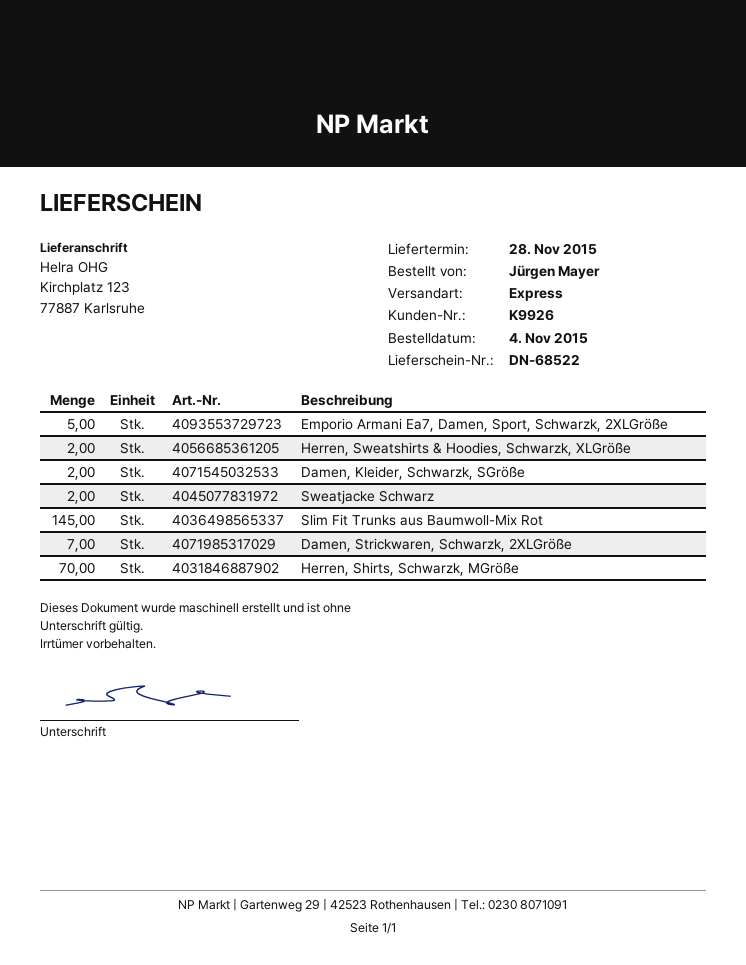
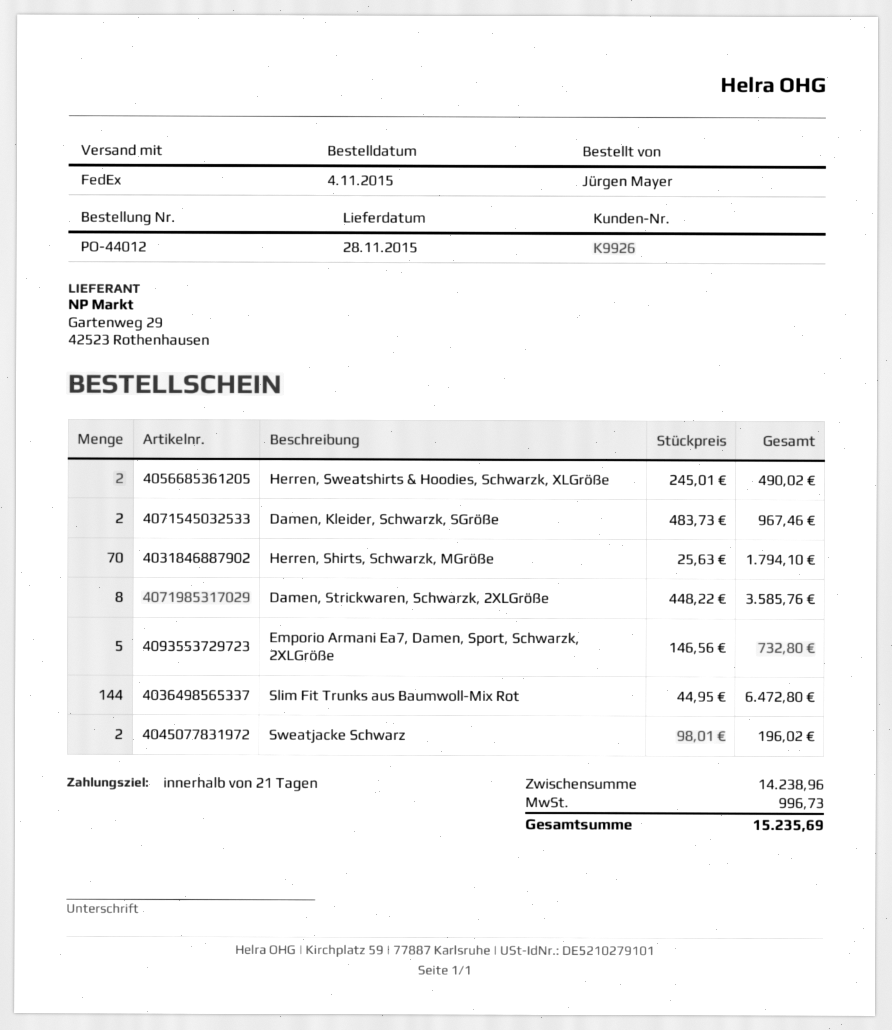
shipping method: express -> FedEx
Slim Fit Trunks aus Baumwoll-Mix Rot: 145 -> 144
Damen, Strickwaren, Schwarzk, 2XLGröße: 7 -> 8

